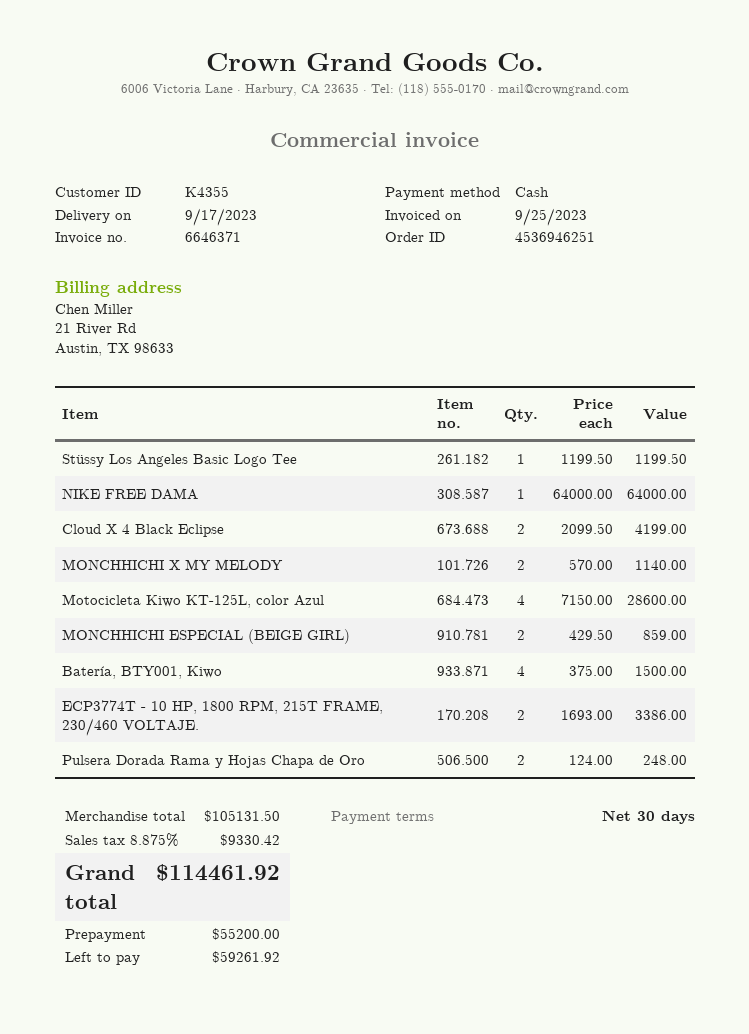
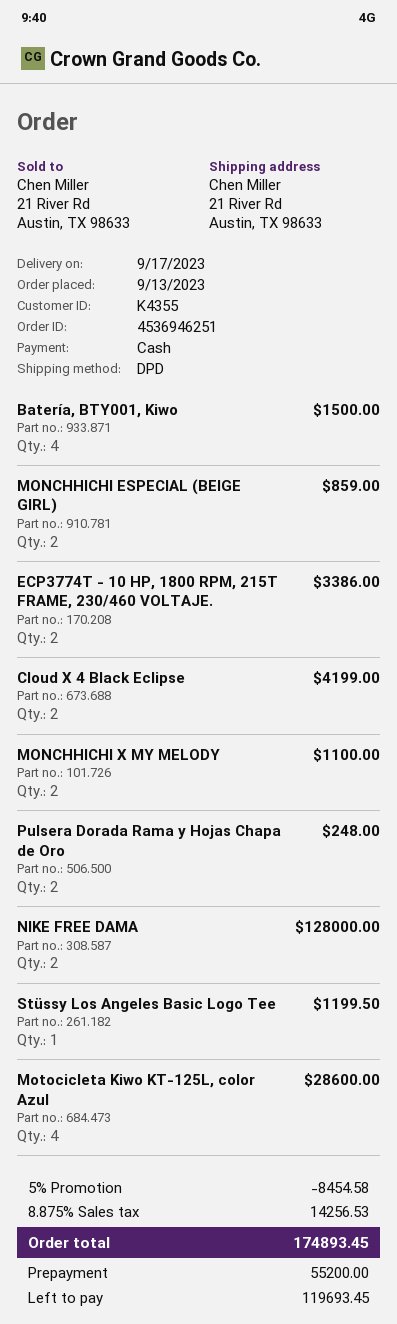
NIKE FREE DAMA: 1 for 64000.00 -> 2 for 128000.00
MONCHHICHI X MY MELODY: 2 for 1140.00 -> 2 for 1100.00
discount: none -> 5% = 8454.58
tax: 8.875% = 9330.42 -> 8.875% = 14256.53
total: 114461.92 -> 174893.45
balance: 59261.92 -> 119693.45

